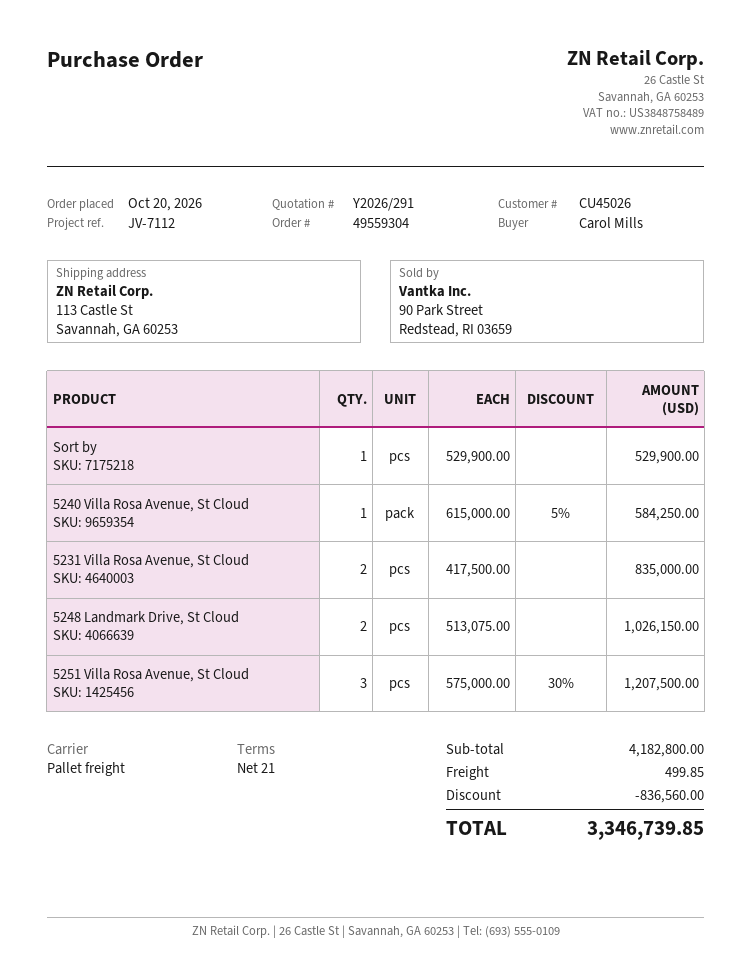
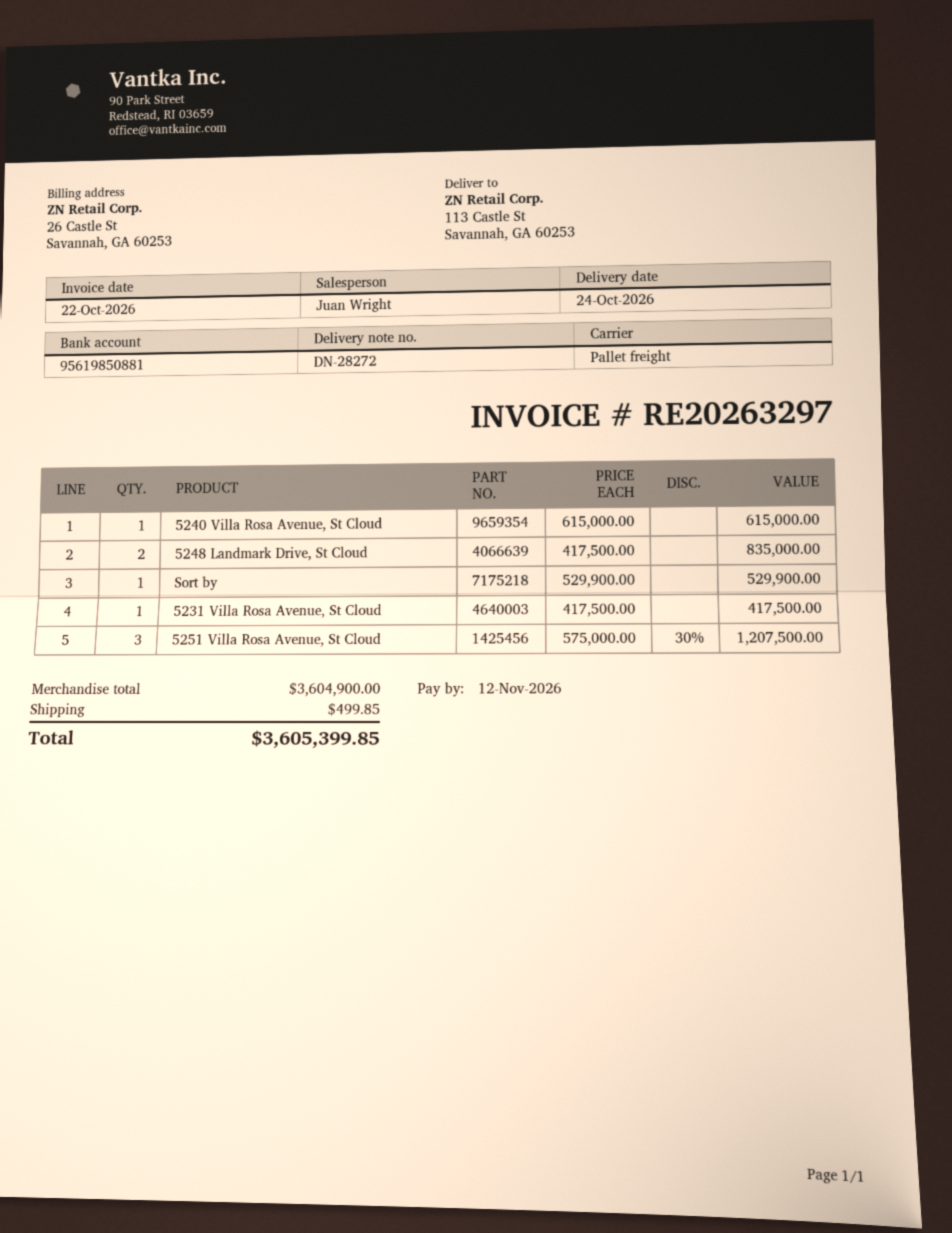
5240 Villa Rosa Avenue, St Cloud: 1 x 615000.00 - 5% = 584250.00 -> 1 x 615000.00 = 615000.00
5231 Villa Rosa Avenue, St Cloud: 2 x 417500.00 = 835000.00 -> 1 x 417500.00 = 417500.00
5248 Landmark Drive, St Cloud: 2 x 513075.00 = 1026150.00 -> 2 x 417500.00 = 835000.00
subtotal: 4182800.00 -> 3604900.00
discount: 836560.00 -> none
total: 3346739.85 -> 3605399.85

